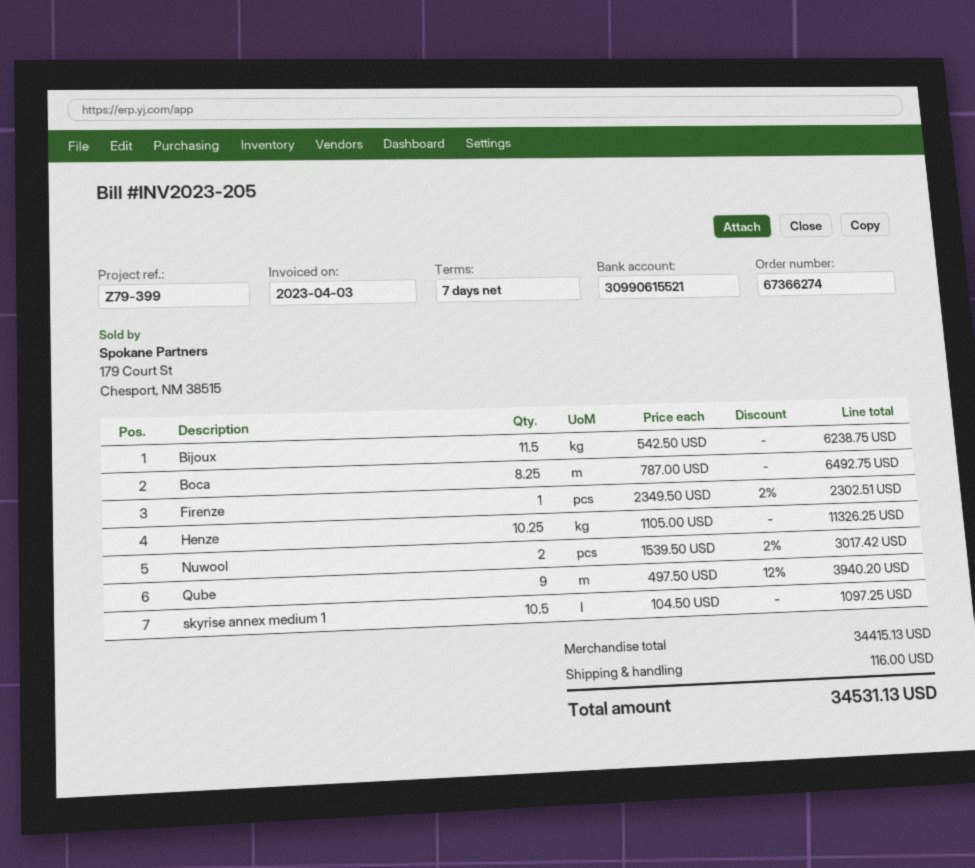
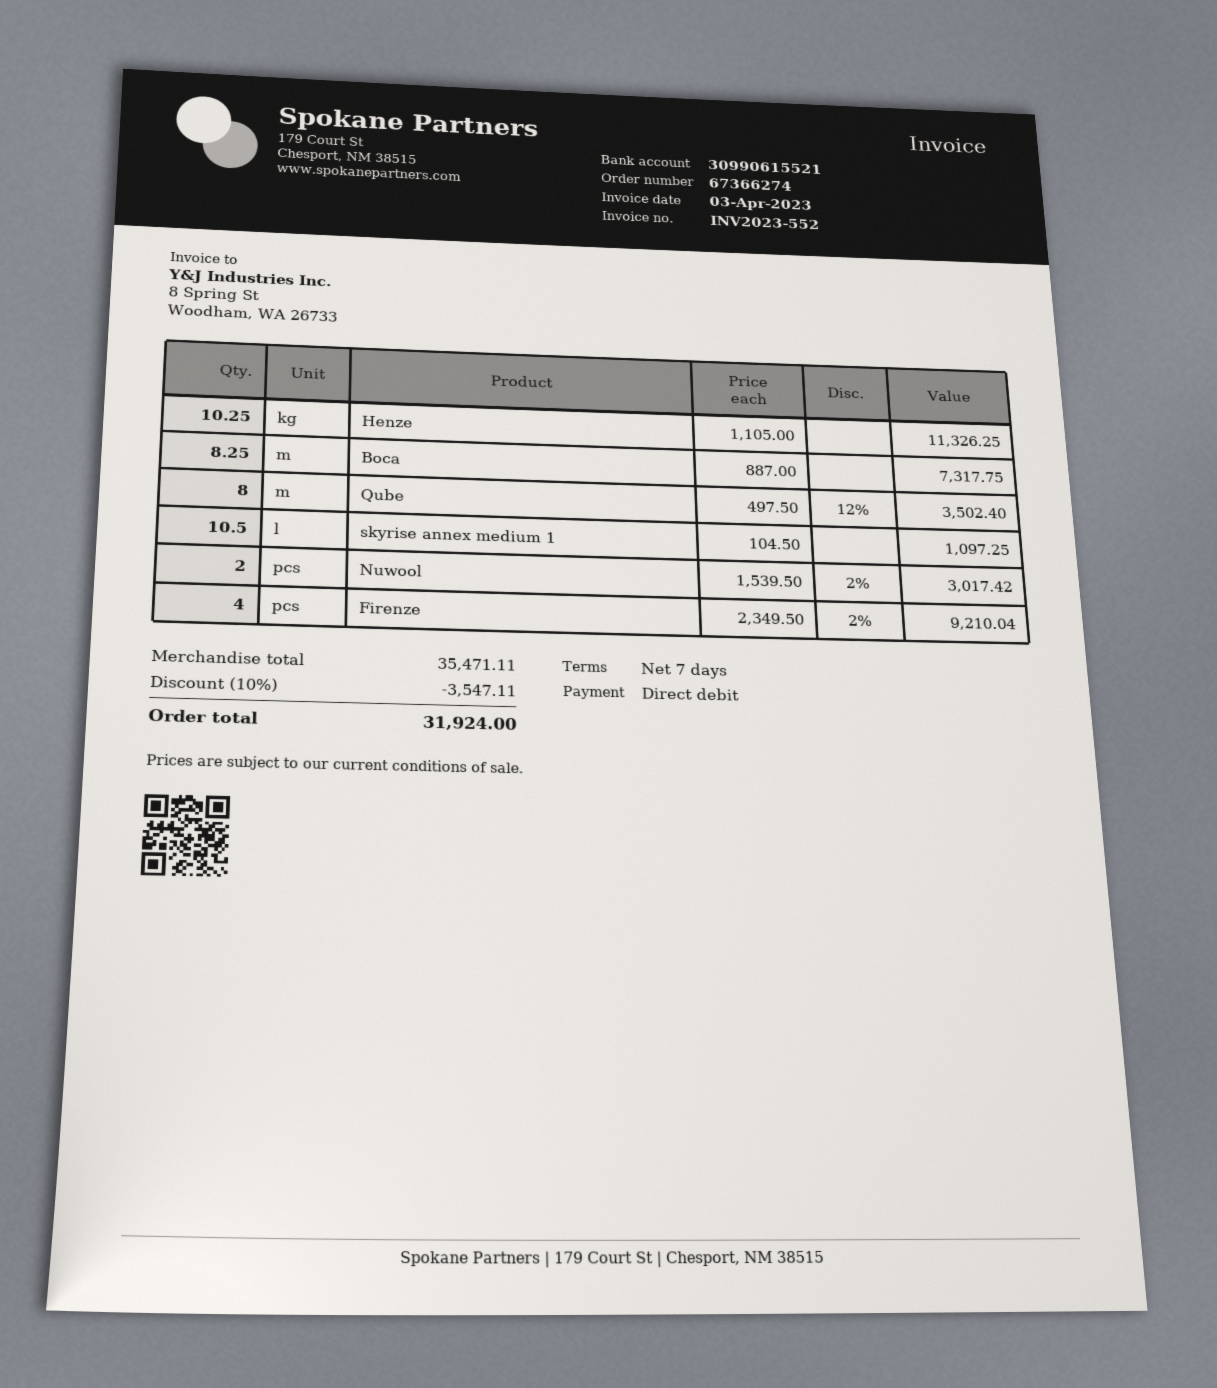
invoice number: INV2023-205 -> INV2023-552
Bijoux: 11.5 x 542.50 = 6238.75 -> none
Boca: 8.25 x 787.00 = 6492.75 -> 8.25 x 887.00 = 7317.75
Firenze: 1 x 2349.50 - 2% = 2302.51 -> 4 x 2349.50 - 2% = 9210.04
Qube: 9 x 497.50 - 12% = 3940.20 -> 8 x 497.50 - 12% = 3502.40
subtotal: 34415.13 -> 35471.11
discount: none -> 10% = 3547.11
shipping: 116.00 -> none
total: 34531.13 -> 31924.00

